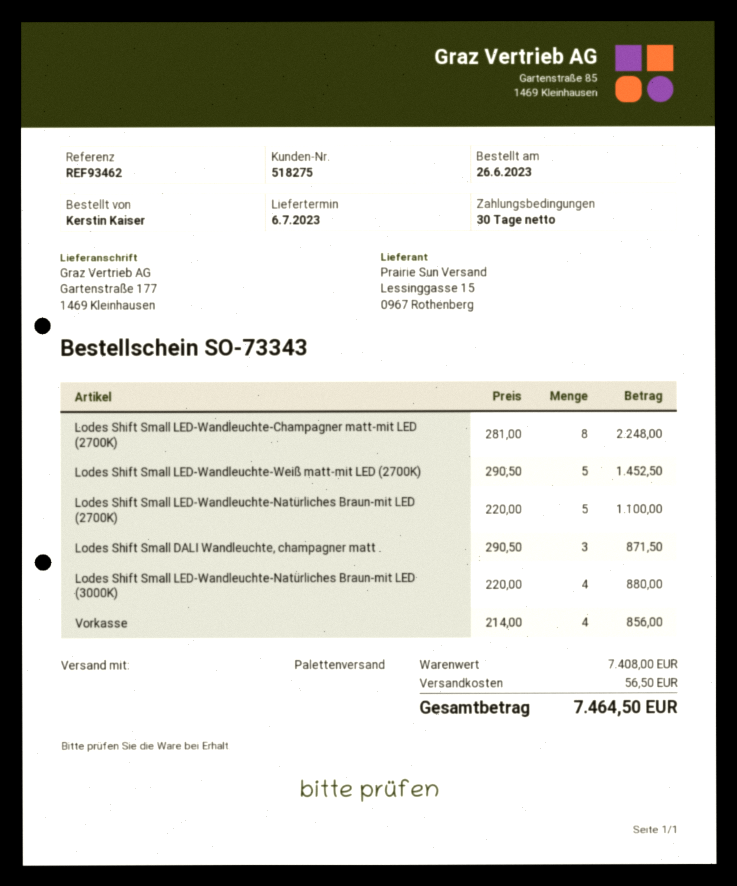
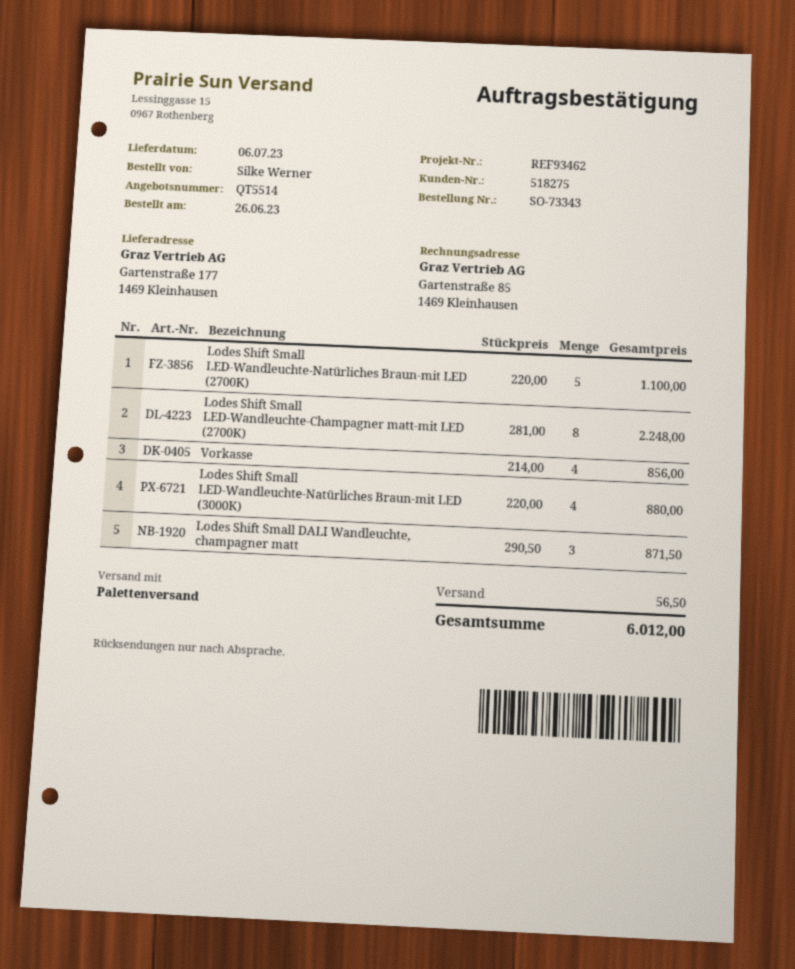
ordered by: Kerstin Kaiser -> Silke Werner
Lodes Shift Small LED-Wandleuchte-Weiß matt-mit LED (2700K): 5 x 290.50 = 1452.50 -> none
total: 7464.50 -> 6012.00

